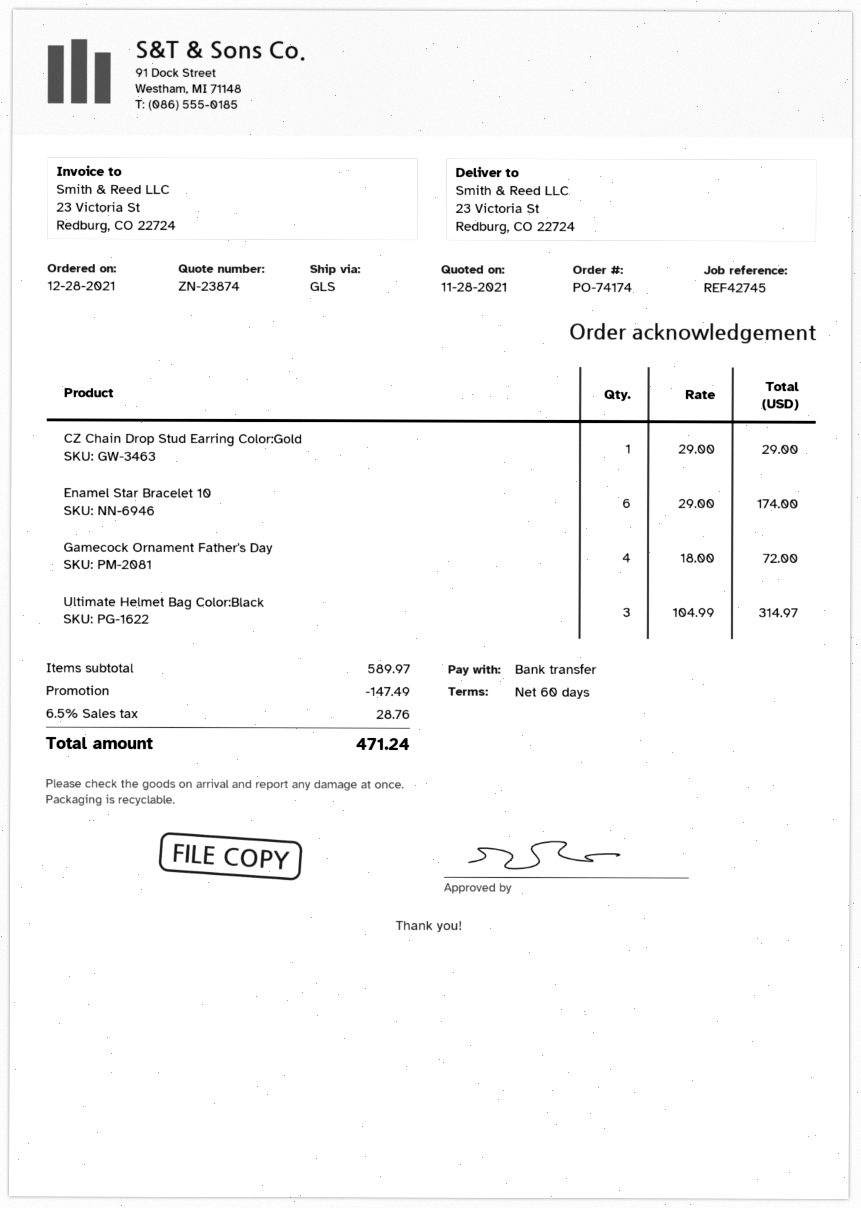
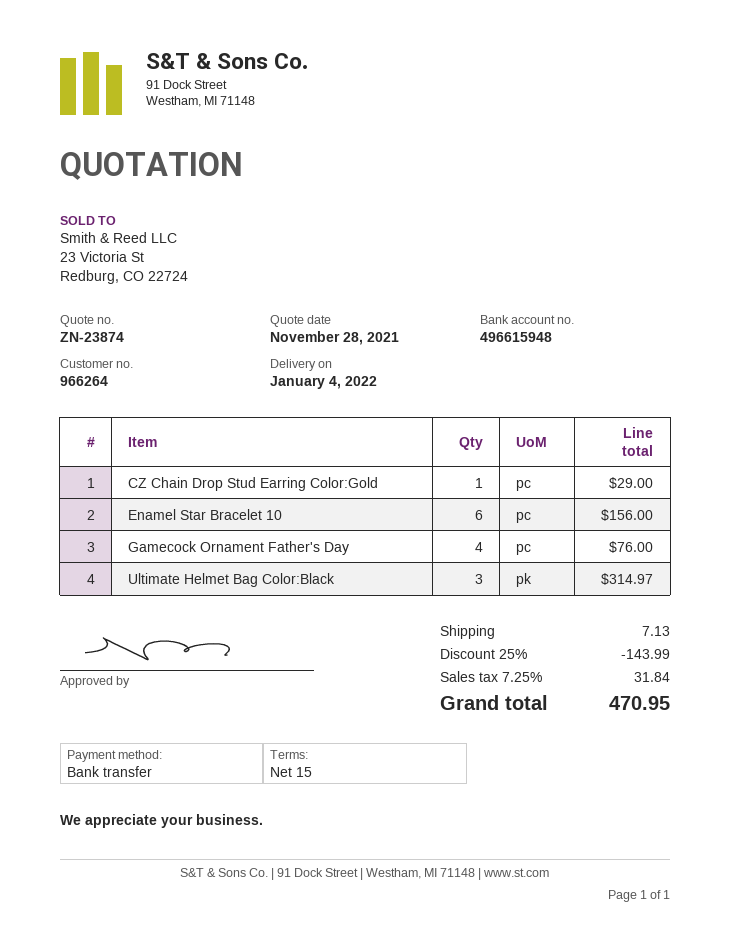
payment terms: 60 days -> 15 days
Enamel Star Bracelet 10: 6 for 174.00 -> 6 for 156.00
Gamecock Ornament Father's Day: 4 for 72.00 -> 4 for 76.00
discount: 147.49 -> 143.99
shipping: none -> 7.13
tax: 6.5% = 28.76 -> 7.25% = 31.84
total: 471.24 -> 470.95

